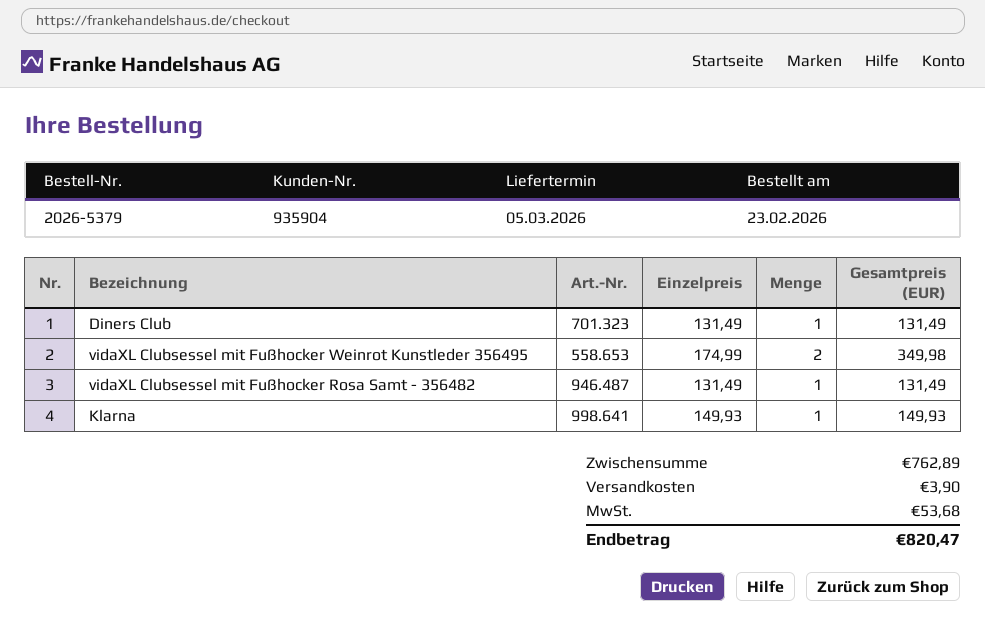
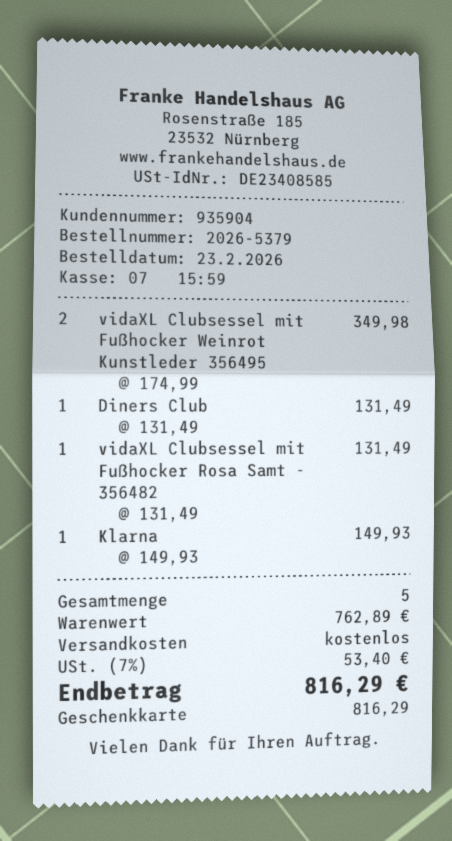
shipping: 3.90 -> 0.00
tax: 53.68 -> 53.40
total: 820.47 -> 816.29

